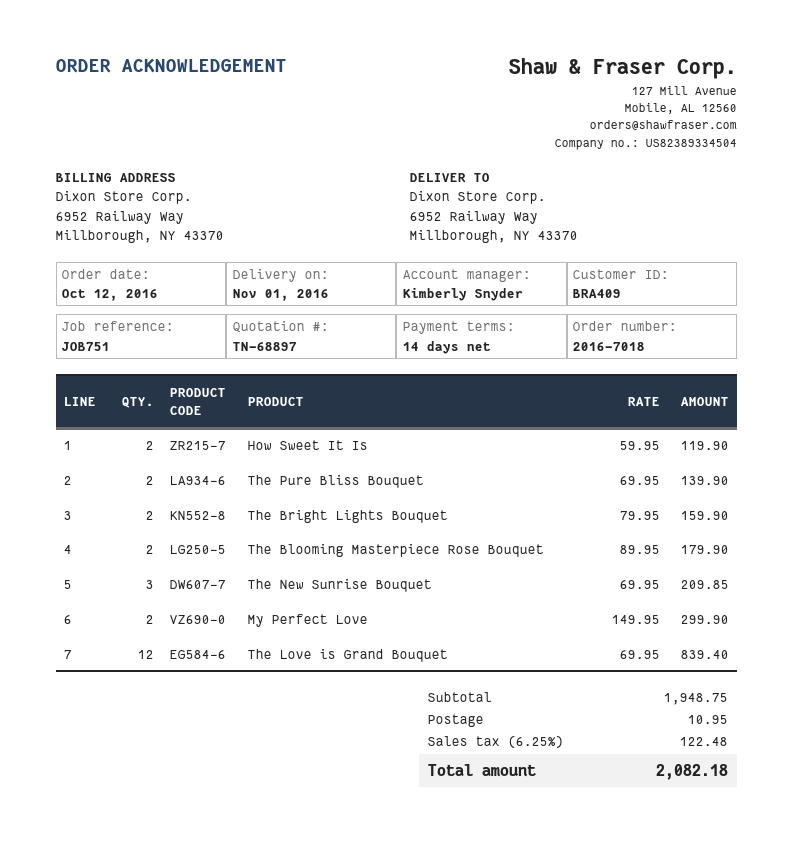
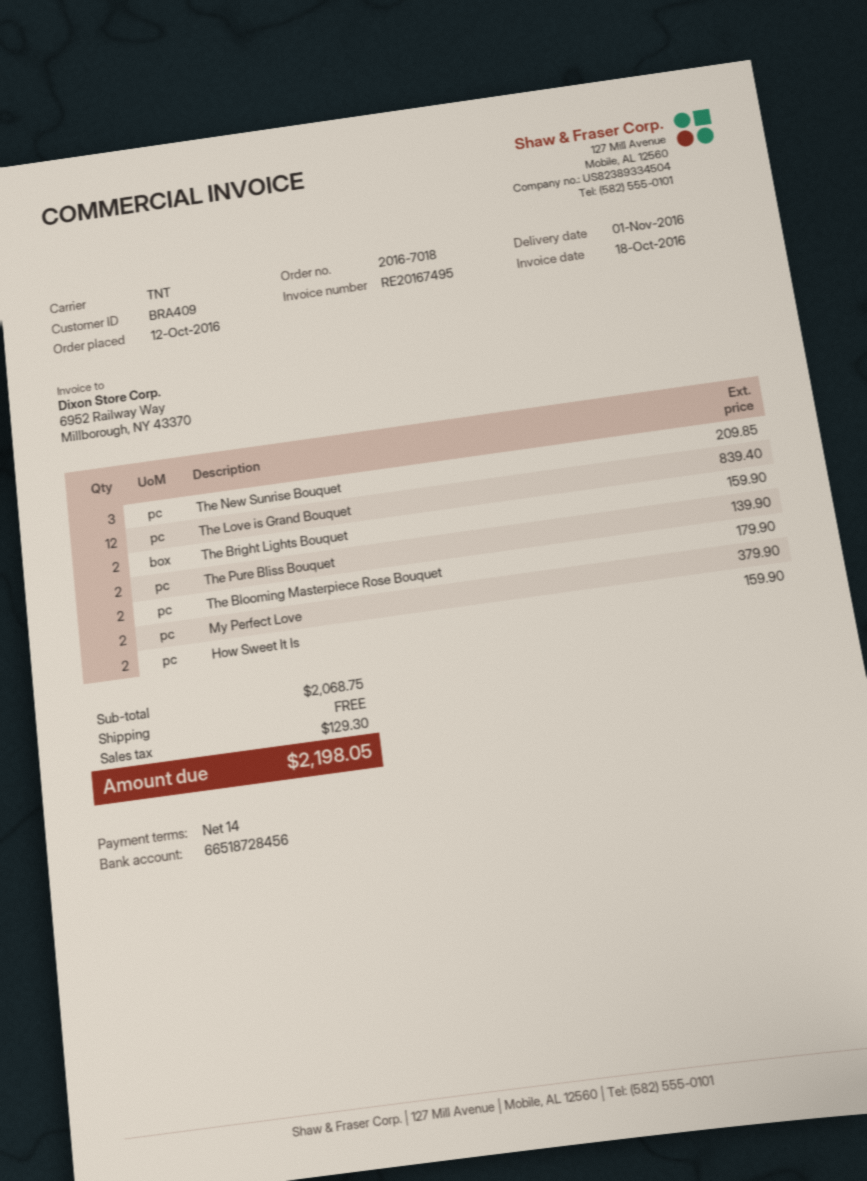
How Sweet It Is: 2 for 119.90 -> 2 for 159.90
My Perfect Love: 2 for 299.90 -> 2 for 379.90
subtotal: 1948.75 -> 2068.75
shipping: 10.95 -> 0.00
tax: 122.48 -> 129.30
total: 2082.18 -> 2198.05

